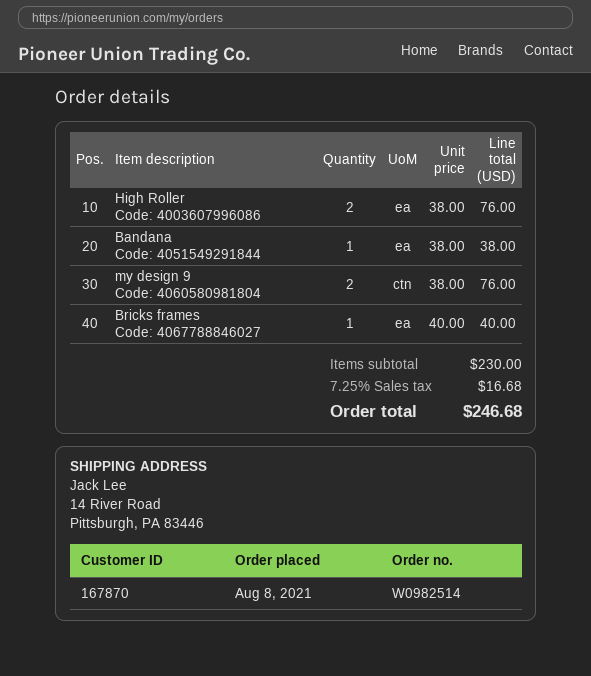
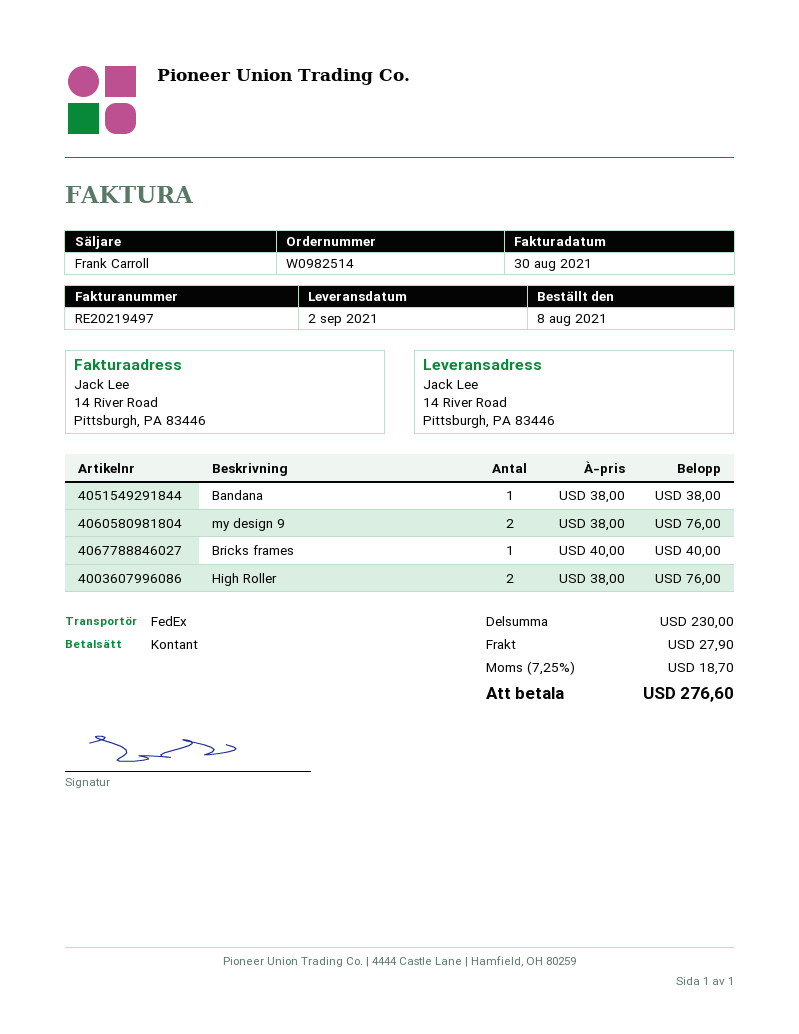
shipping: none -> 27.90
tax: 7.25% = 16.68 -> 7.25% = 18.70
total: 246.68 -> 276.60

